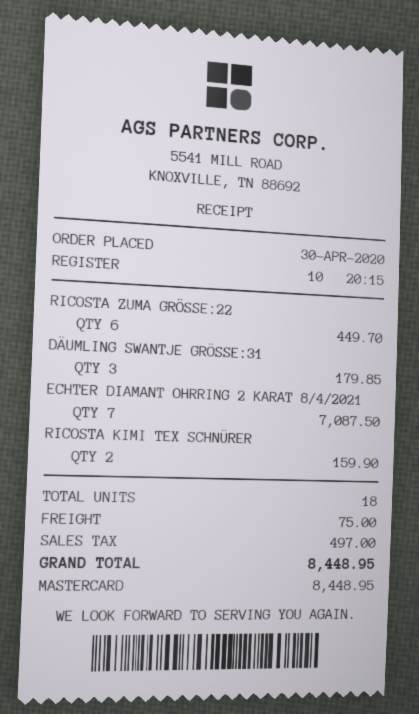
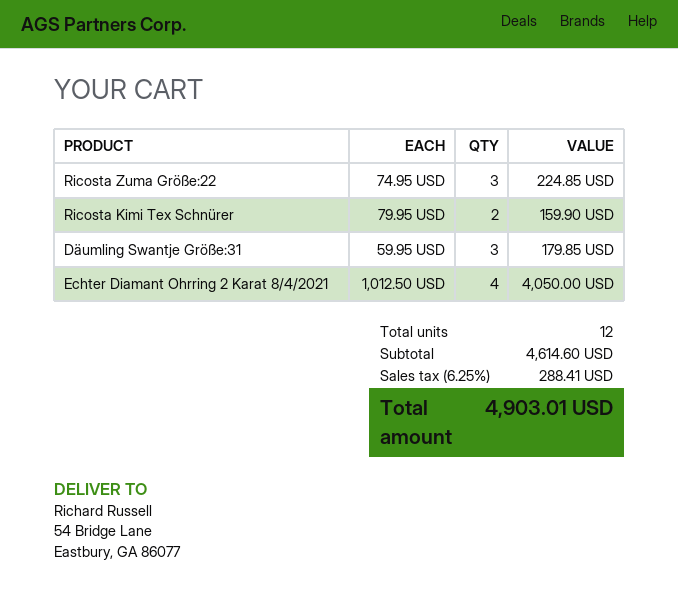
RICOSTA ZUMA GRÖSSE:22: 6 for 449.70 -> 3 for 224.85
ECHTER DIAMANT OHRRING 2 KARAT 8/4/2021: 7 for 7087.50 -> 4 for 4050.00
total quantity: 18 -> 12
shipping: 75.00 -> none
tax: 497.00 -> 288.41
total: 8448.95 -> 4903.01

